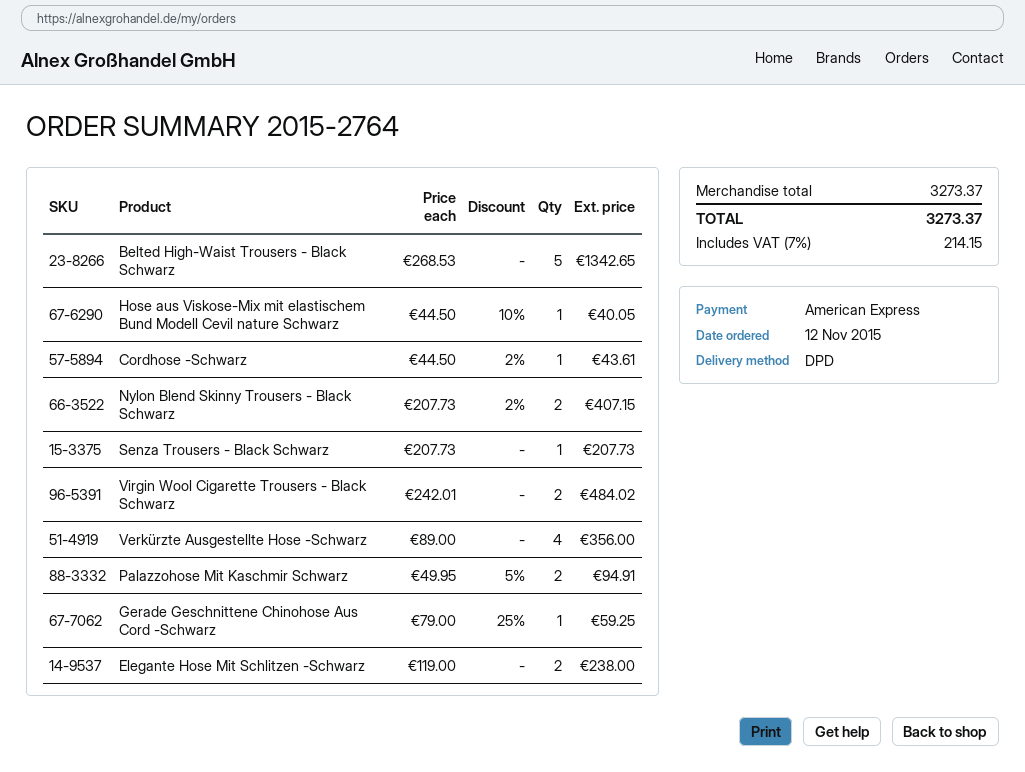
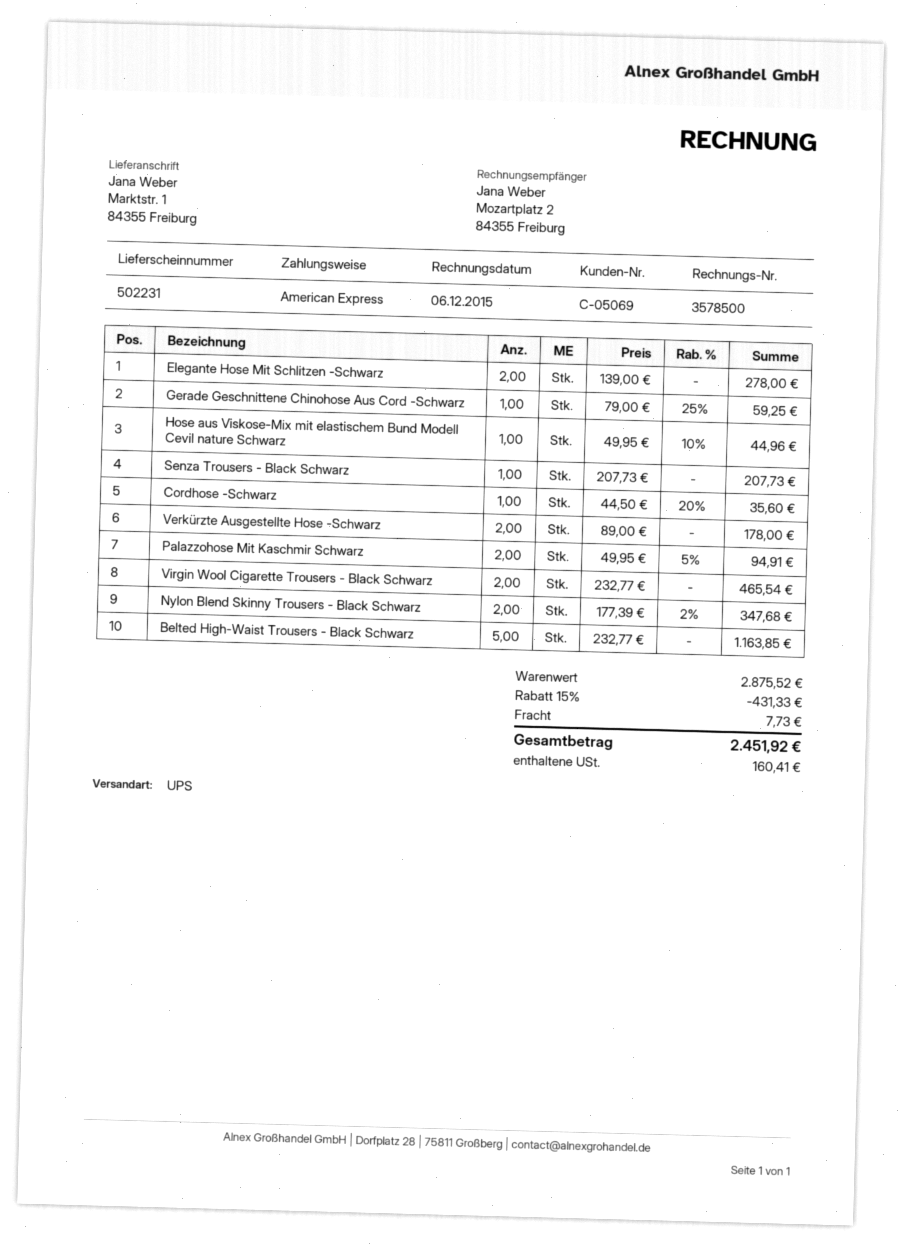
shipping method: DPD -> UPS
Belted High-Waist Trousers - Black Schwarz: 5 x 268.53 = 1342.65 -> 5 x 232.77 = 1163.85
Hose aus Viskose-Mix mit elastischem Bund Modell Cevil nature Schwarz: 1 x 44.50 - 10% = 40.05 -> 1 x 49.95 - 10% = 44.96
Cordhose -Schwarz: 1 x 44.50 - 2% = 43.61 -> 1 x 44.50 - 20% = 35.60
Nylon Blend Skinny Trousers - Black Schwarz: 2 x 207.73 - 2% = 407.15 -> 2 x 177.39 - 2% = 347.68
Virgin Wool Cigarette Trousers - Black Schwarz: 2 x 242.01 = 484.02 -> 2 x 232.77 = 465.54
Verkürzte Ausgestellte Hose -Schwarz: 4 x 89.00 = 356.00 -> 2 x 89.00 = 178.00
Elegante Hose Mit Schlitzen -Schwarz: 2 x 119.00 = 238.00 -> 2 x 139.00 = 278.00
subtotal: 3273.37 -> 2875.52
discount: none -> 15% = 431.33
shipping: none -> 7.73
tax: 214.15 -> 160.41
total: 3273.37 -> 2451.92

